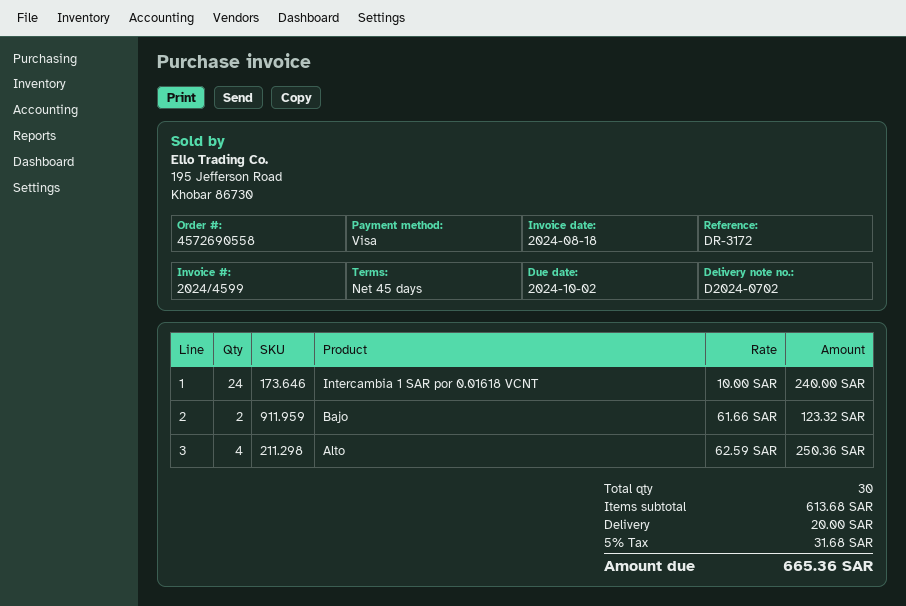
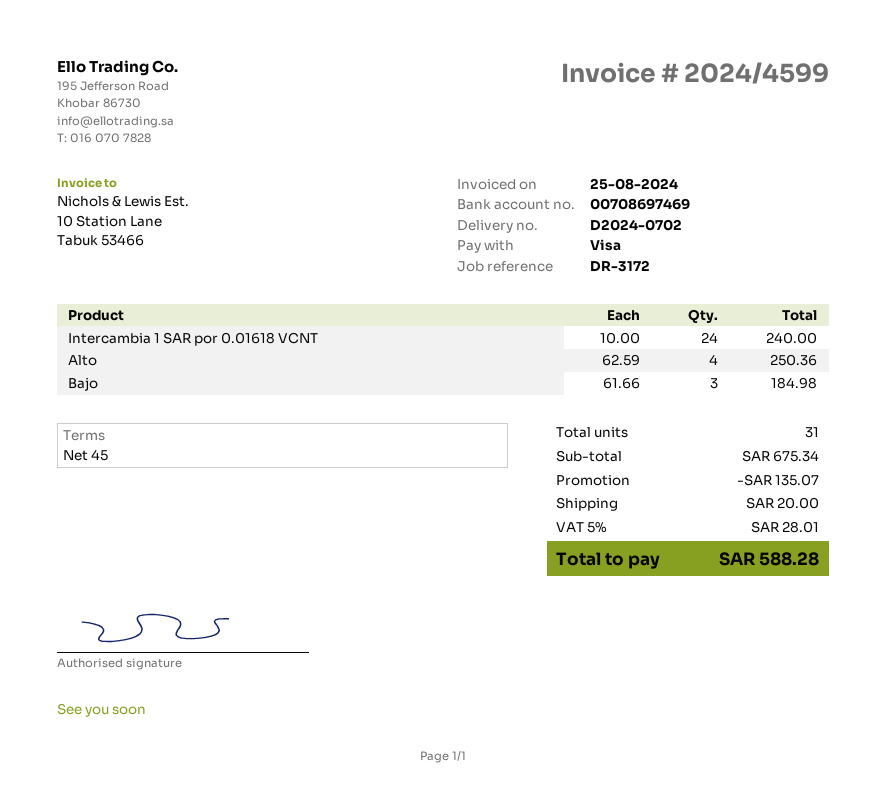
invoice date: 2024-08-18 -> 2024-08-25
Bajo: 2 x 61.66 = 123.32 -> 3 x 61.66 = 184.98
total quantity: 30 -> 31
subtotal: 613.68 -> 675.34
discount: none -> 135.07
tax: 5% = 31.68 -> 5% = 28.01
total: 665.36 -> 588.28

